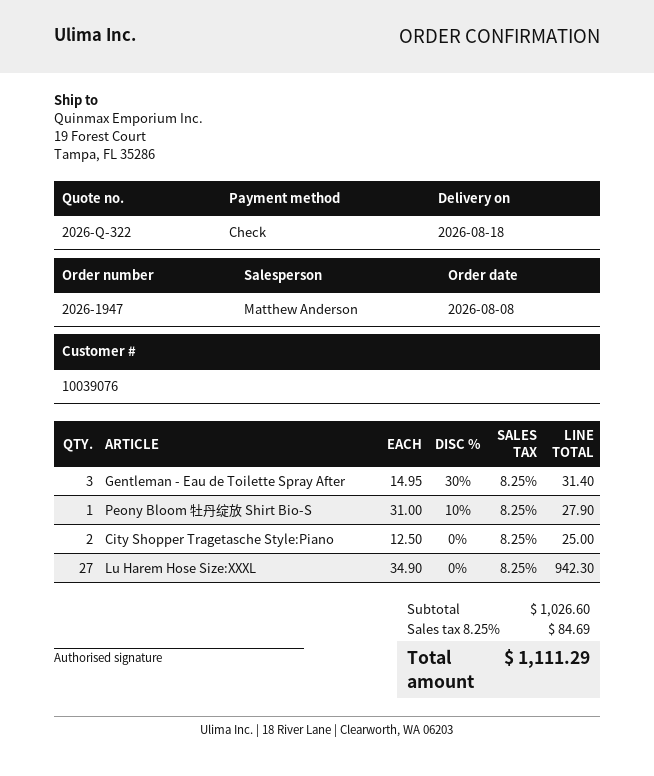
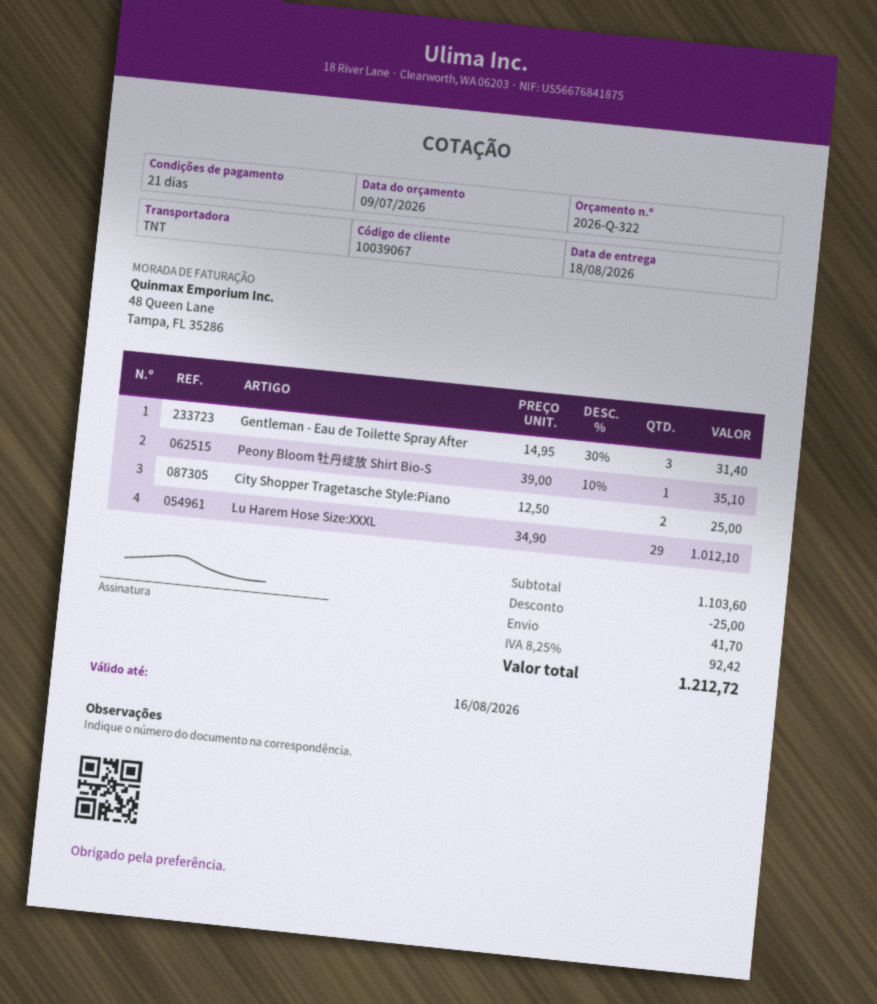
customer number: 10039076 -> 10039067
Peony Bloom 牡丹绽放 Shirt Bio-S: 1 x 31.00 - 10% = 27.90 -> 1 x 39.00 - 10% = 35.10
Lu Harem Hose Size:XXXL: 27 x 34.90 = 942.30 -> 29 x 34.90 = 1012.10
subtotal: 1026.60 -> 1103.60
discount: none -> 25.00
shipping: none -> 41.70
tax: 8.25% = 84.69 -> 8.25% = 92.42
total: 1111.29 -> 1212.72

